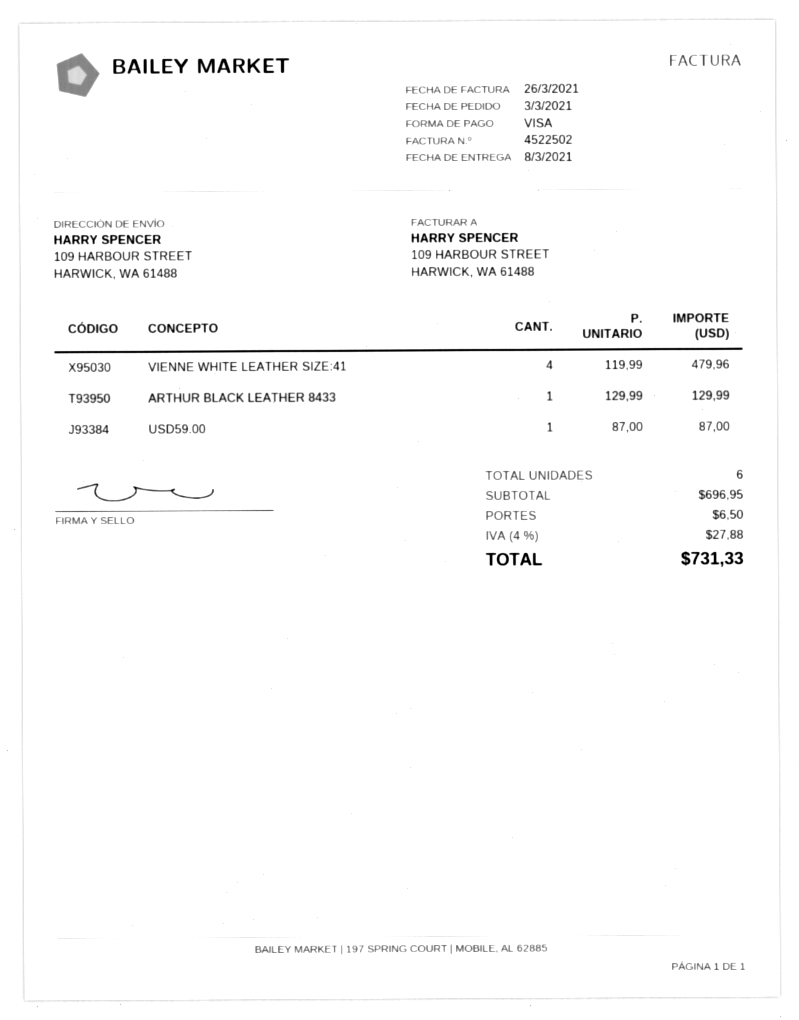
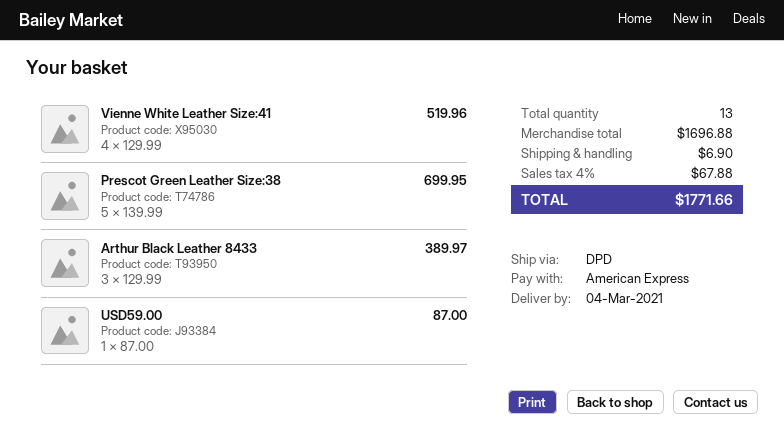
delivery date: 2021-03-08 -> 2021-03-04
payment method: Visa -> American Express
VIENNE WHITE LEATHER SIZE:41: 4 x 119.99 = 479.96 -> 4 x 129.99 = 519.96
ARTHUR BLACK LEATHER 8433: 1 x 129.99 = 129.99 -> 3 x 129.99 = 389.97
Prescot Green Leather Size:38: none -> 5 x 139.99 = 699.95
total quantity: 6 -> 13
subtotal: 696.95 -> 1696.88
shipping: 6.50 -> 6.90
tax: 4% = 27.88 -> 4% = 67.88
total: 731.33 -> 1771.66

